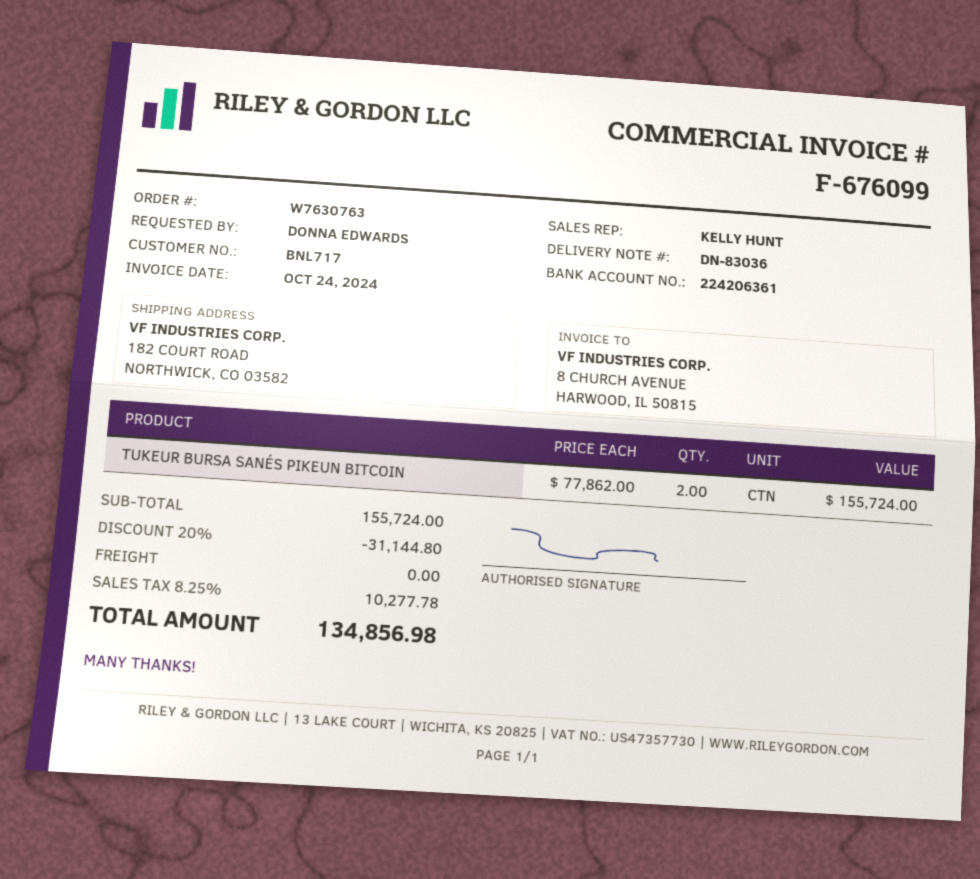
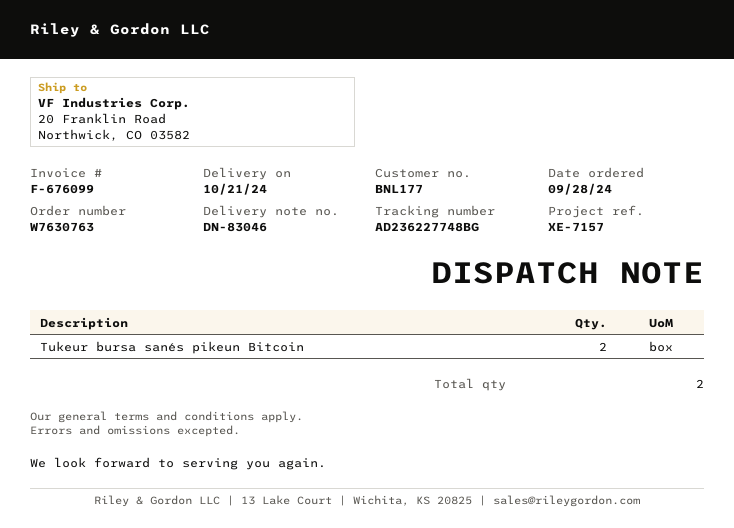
delivery note number: DN-83036 -> DN-83046
customer number: BNL717 -> BNL177
ship to: 182 COURT ROAD, NORTHWICK, CO 03582 -> 20 Franklin Road, Northwick, CO 03582

